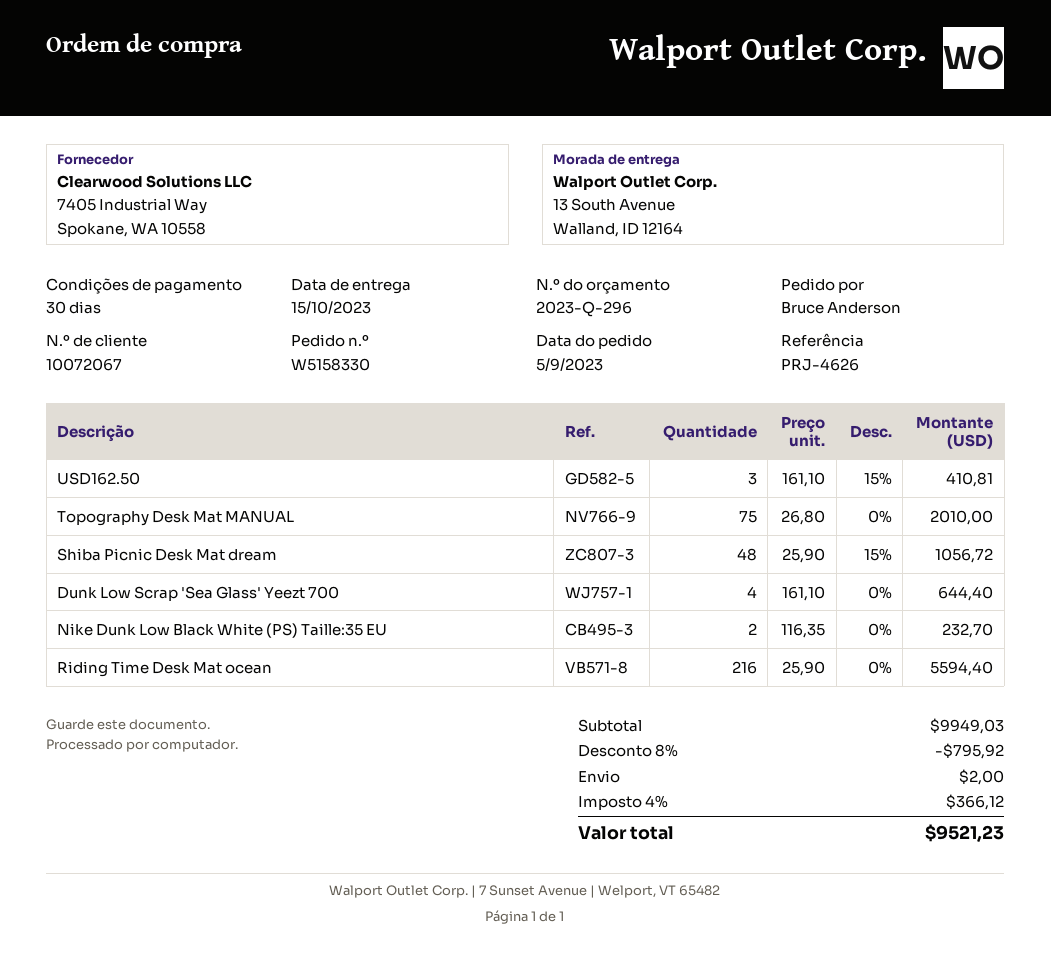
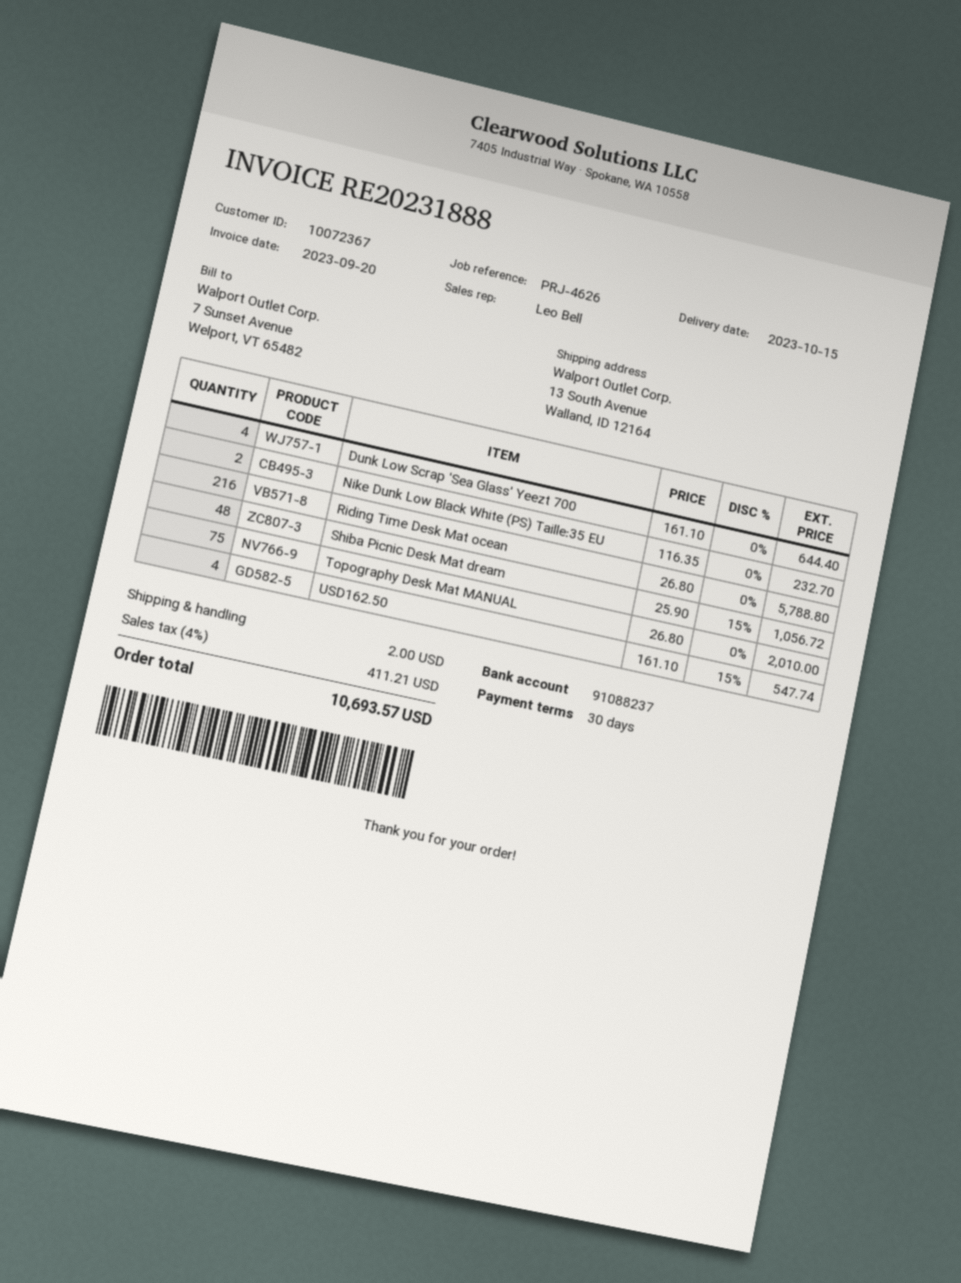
customer number: 10072067 -> 10072367
USD162.50: 3 x 161.10 - 15% = 410.81 -> 4 x 161.10 - 15% = 547.74
Riding Time Desk Mat ocean: 216 x 25.90 = 5594.40 -> 216 x 26.80 = 5788.80
discount: 8% = 795.92 -> none
tax: 4% = 366.12 -> 4% = 411.21
total: 9521.23 -> 10693.57

